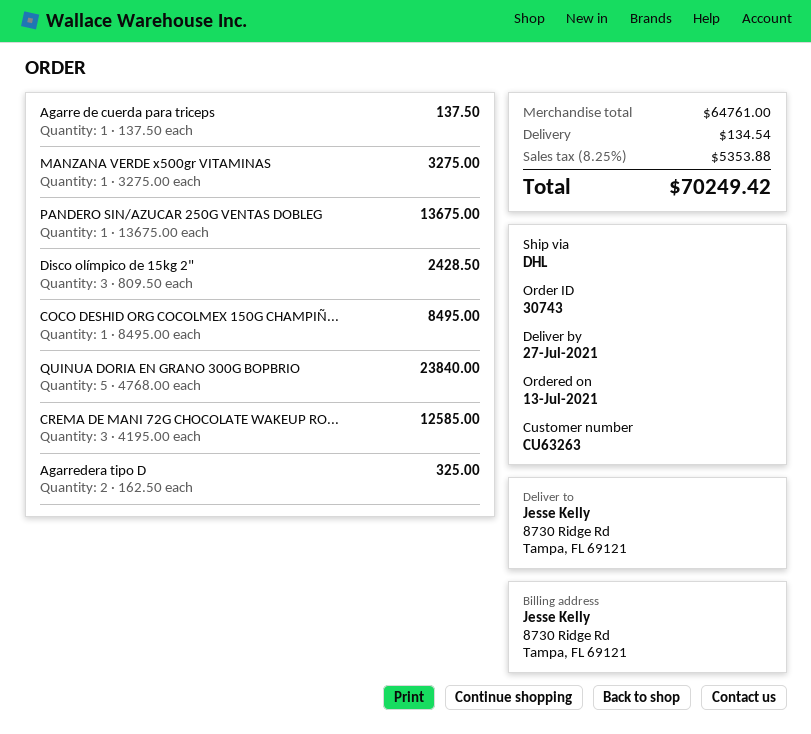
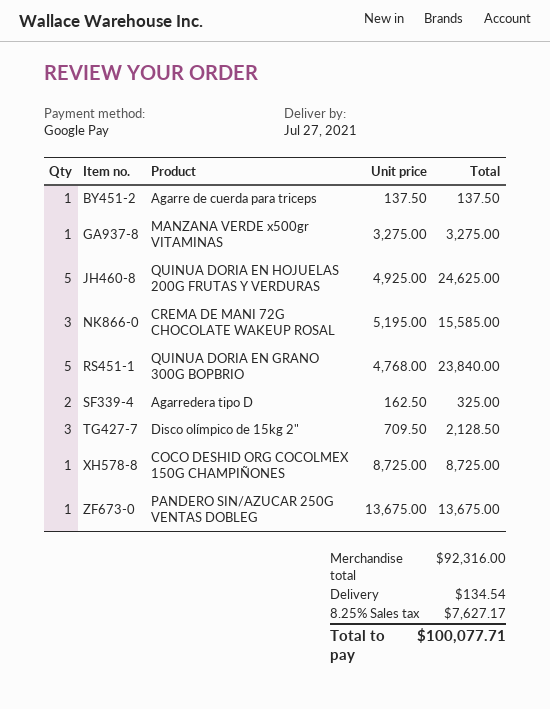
Disco olímpico de 15kg 2": 3 x 809.50 = 2428.50 -> 3 x 709.50 = 2128.50
COCO DESHID ORG COCOLMEX 150G CHAMPIÑ...: 1 x 8495.00 = 8495.00 -> 1 x 8725.00 = 8725.00
CREMA DE MANI 72G CHOCOLATE WAKEUP RO...: 3 x 4195.00 = 12585.00 -> 3 x 5195.00 = 15585.00
QUINUA DORIA EN HOJUELAS 200G FRUTAS Y VERDURAS: none -> 5 x 4925.00 = 24625.00
subtotal: 64761.00 -> 92316.00
tax: 8.25% = 5353.88 -> 8.25% = 7627.17
total: 70249.42 -> 100077.71

